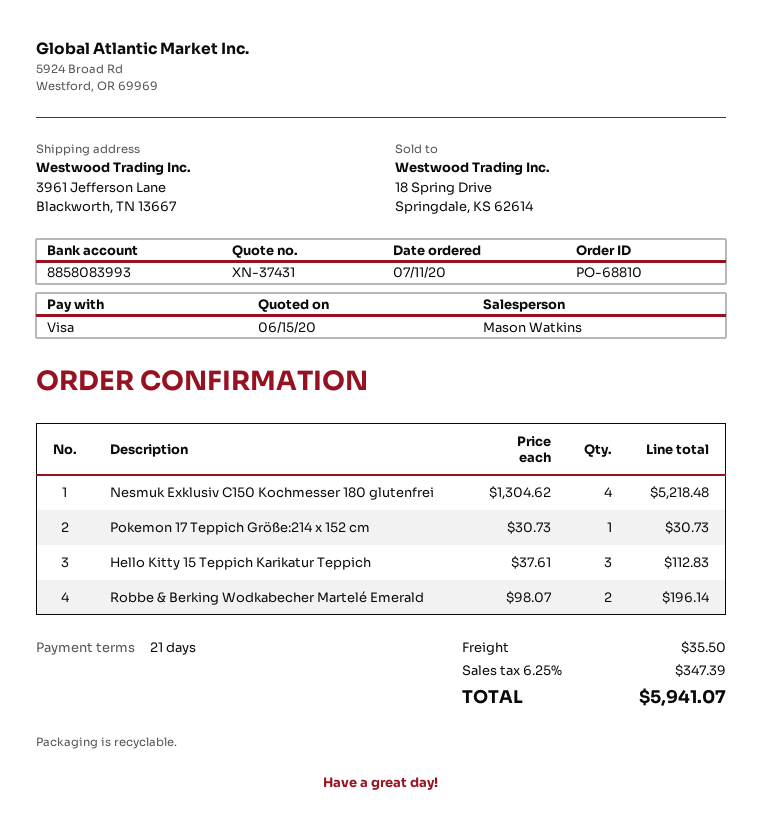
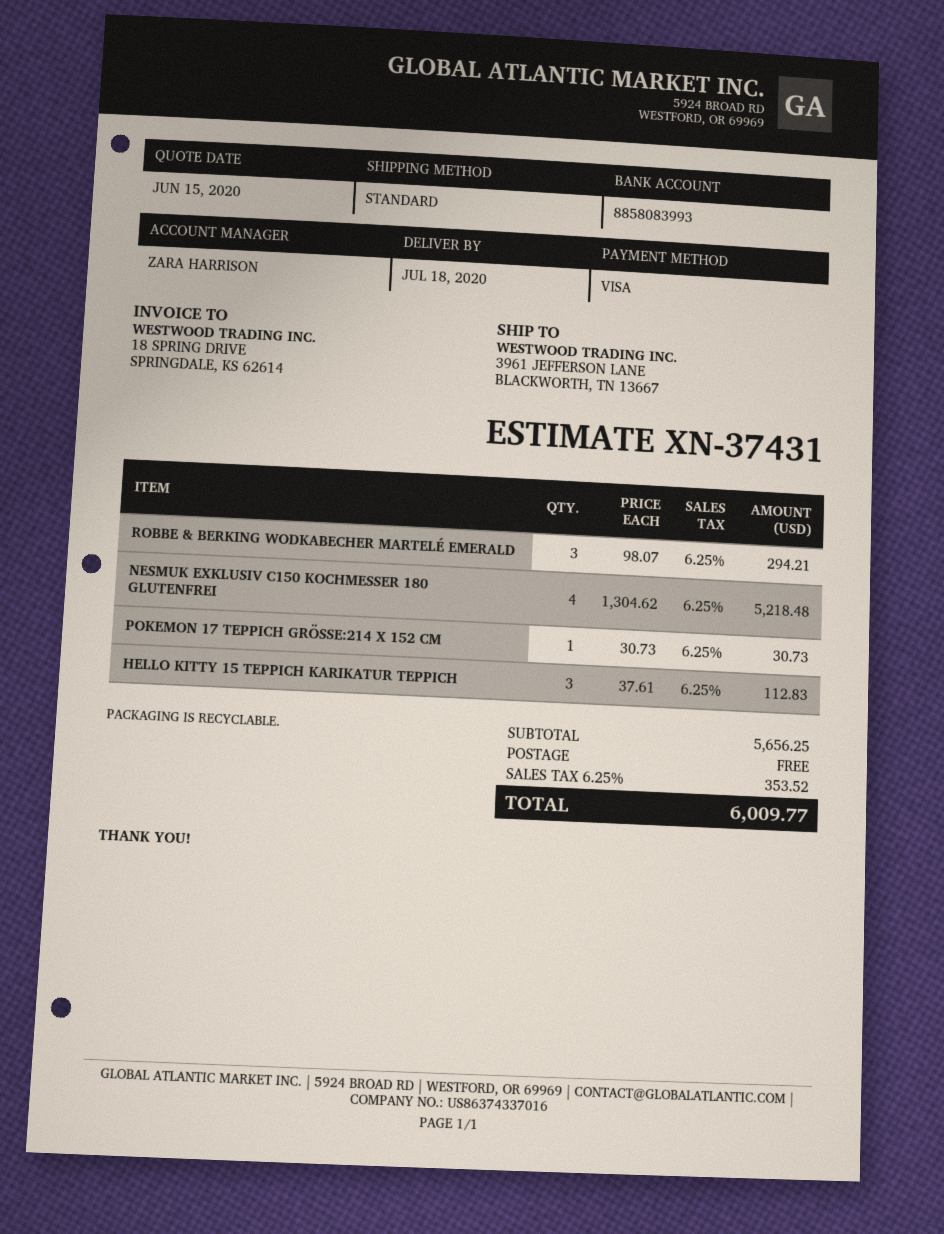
sales rep: Mason Watkins -> ZARA HARRISON
Robbe & Berking Wodkabecher Martelé Emerald: 2 x 98.07 = 196.14 -> 3 x 98.07 = 294.21
shipping: 35.50 -> 0.00
tax: 6.25% = 347.39 -> 6.25% = 353.52
total: 5941.07 -> 6009.77

